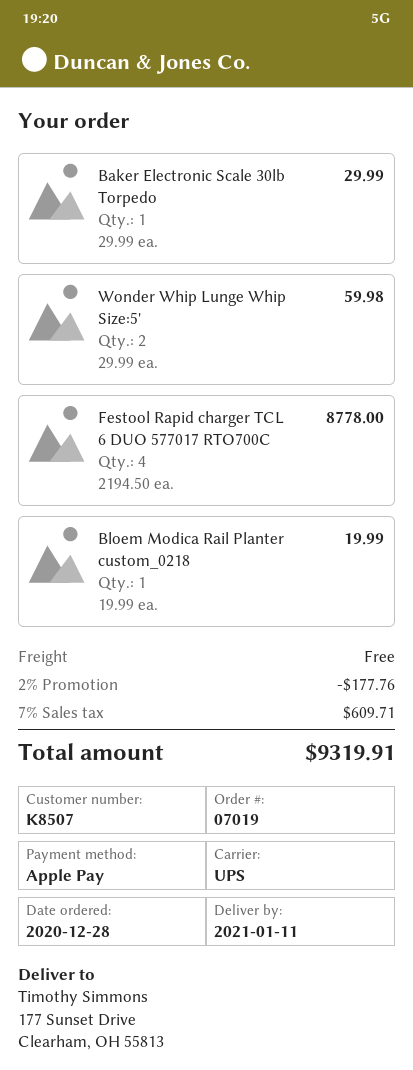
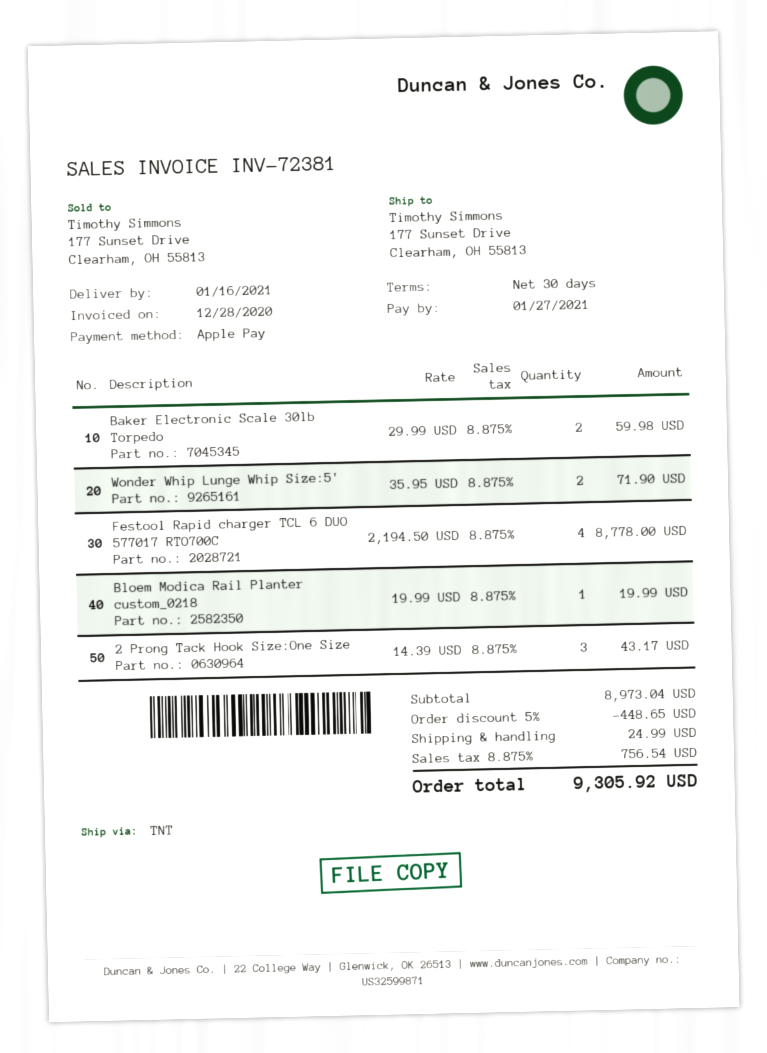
delivery date: 2021-01-11 -> 2021-01-16
shipping method: UPS -> TNT
Baker Electronic Scale 30lb Torpedo: 1 x 29.99 = 29.99 -> 2 x 29.99 = 59.98
Wonder Whip Lunge Whip Size:5': 2 x 29.99 = 59.98 -> 2 x 35.95 = 71.90
2 Prong Tack Hook Size:One Size: none -> 3 x 14.39 = 43.17
discount: 2% = 177.76 -> 5% = 448.65
shipping: 0.00 -> 24.99
tax: 7% = 609.71 -> 8.875% = 756.54
total: 9319.91 -> 9305.92

